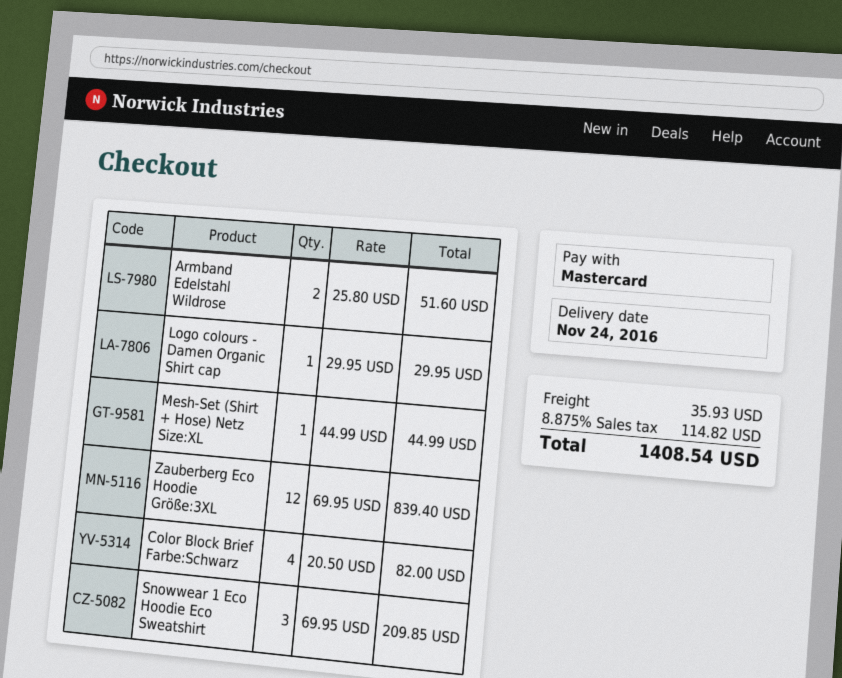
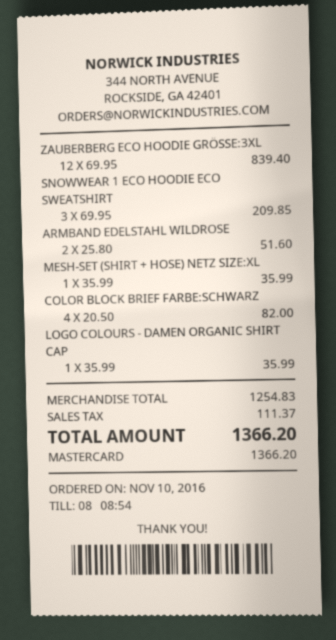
Logo colours - Damen Organic Shirt cap: 1 x 29.95 = 29.95 -> 1 x 35.99 = 35.99
Mesh-Set (Shirt + Hose) Netz Size:XL: 1 x 44.99 = 44.99 -> 1 x 35.99 = 35.99
shipping: 35.93 -> none
tax: 114.82 -> 111.37
total: 1408.54 -> 1366.20

